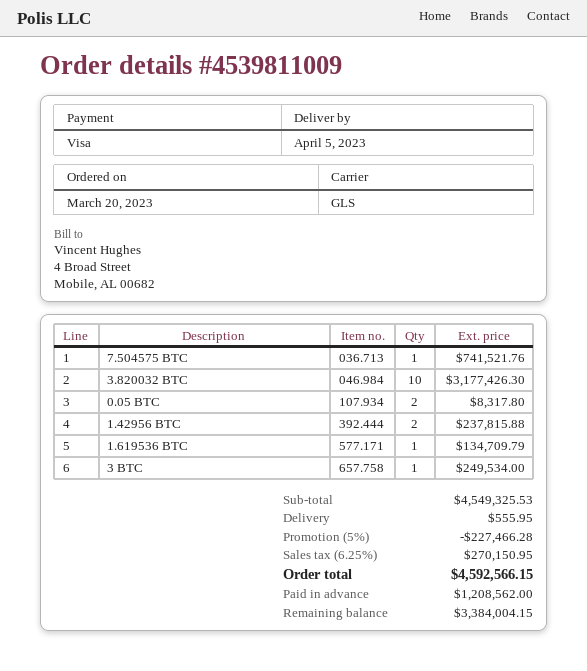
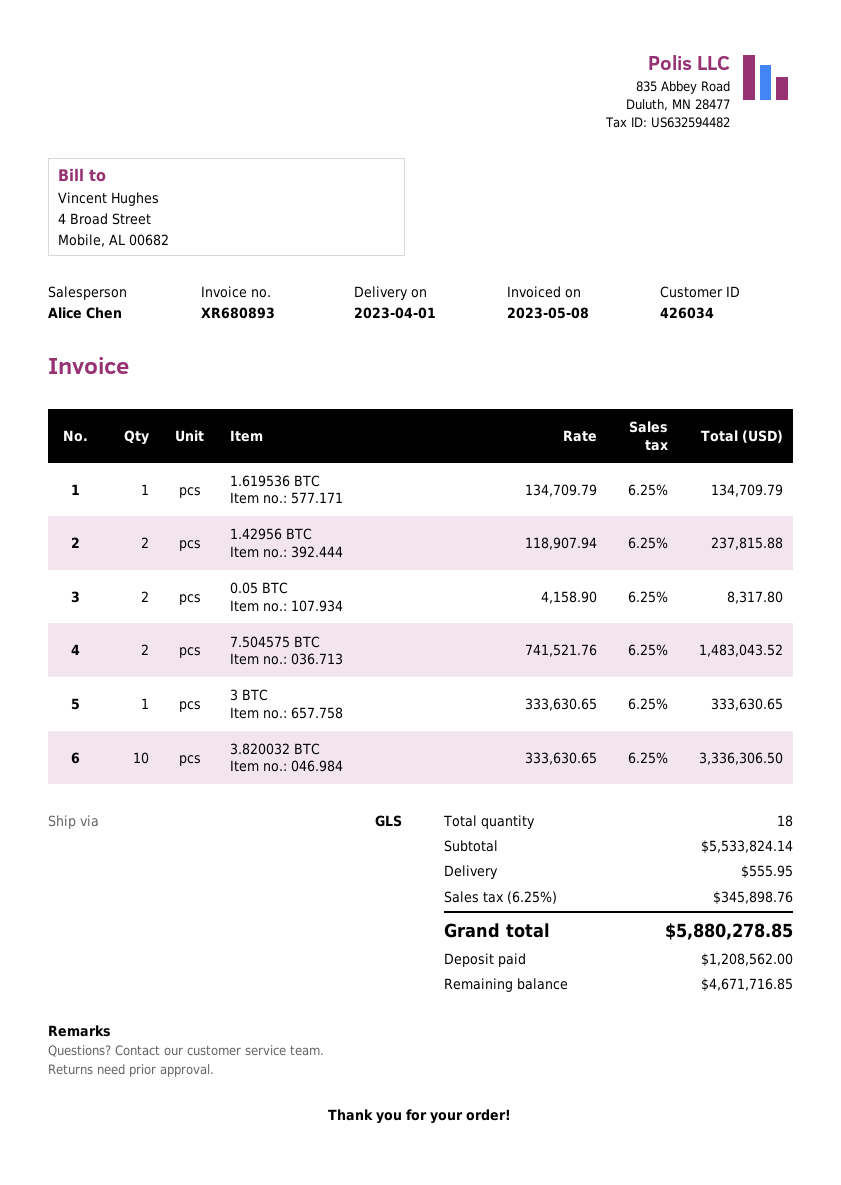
delivery date: 2023-04-05 -> 2023-04-01
7.504575 BTC: 1 for 741521.76 -> 2 for 1483043.52
3.820032 BTC: 10 for 3177426.30 -> 10 for 3336306.50
3 BTC: 1 for 249534.00 -> 1 for 333630.65
subtotal: 4549325.53 -> 5533824.14
discount: 5% = 227466.28 -> none
tax: 6.25% = 270150.95 -> 6.25% = 345898.76
total: 4592566.15 -> 5880278.85
balance: 3384004.15 -> 4671716.85

